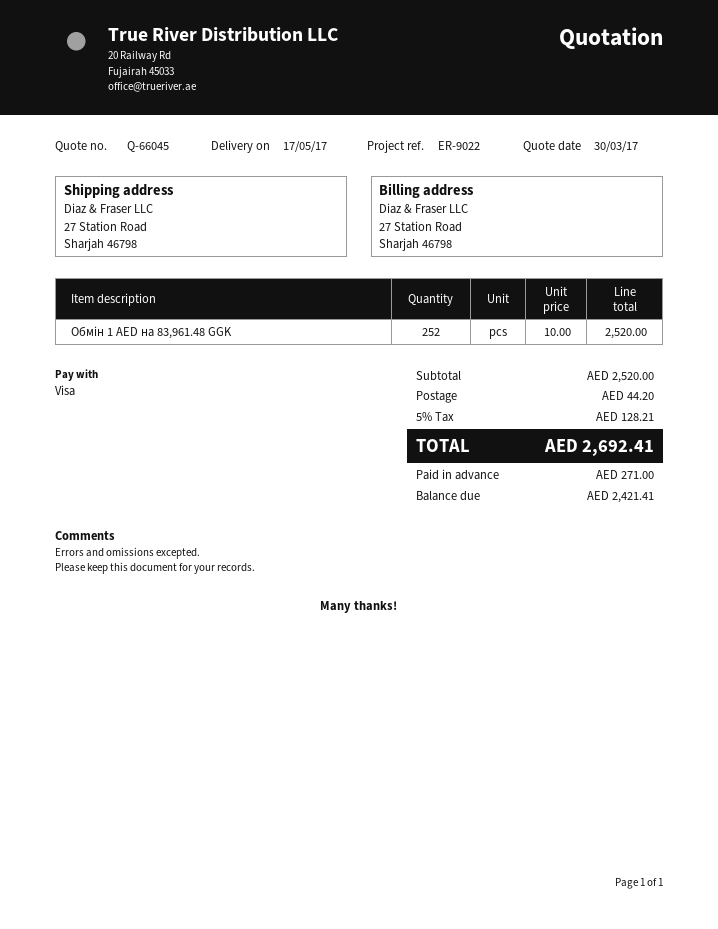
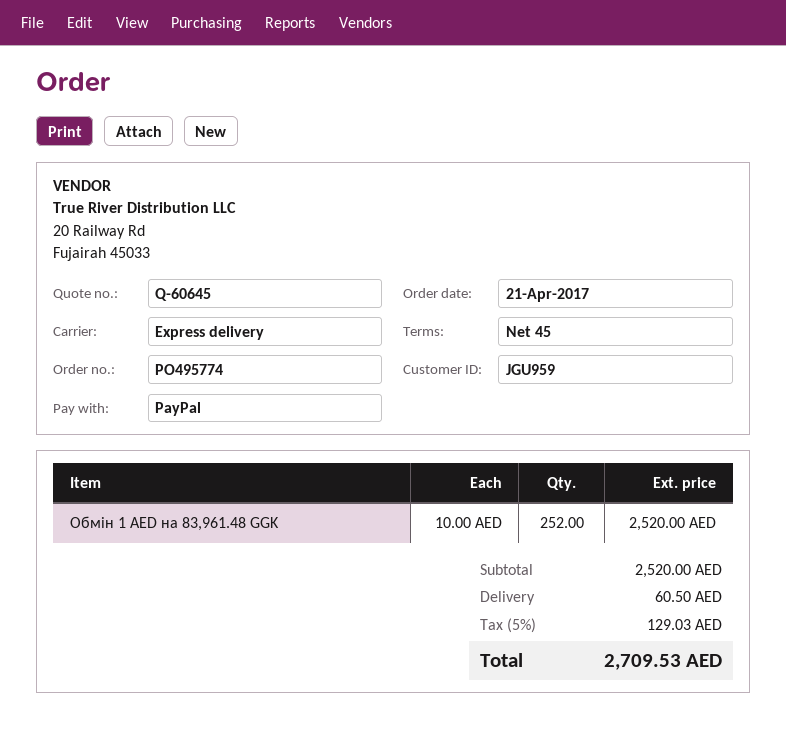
quote number: Q-66045 -> Q-60645
payment method: Visa -> PayPal
shipping: 44.20 -> 60.50
tax: 5% = 128.21 -> 5% = 129.03
total: 2692.41 -> 2709.53

